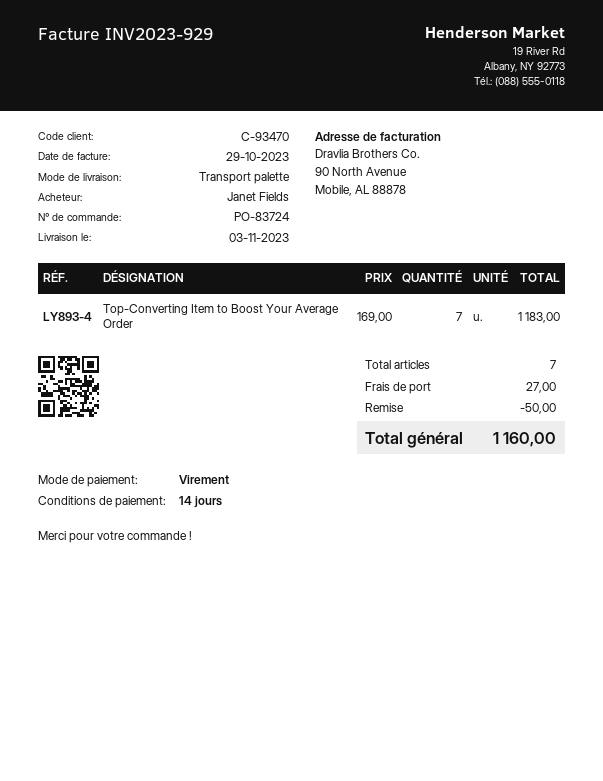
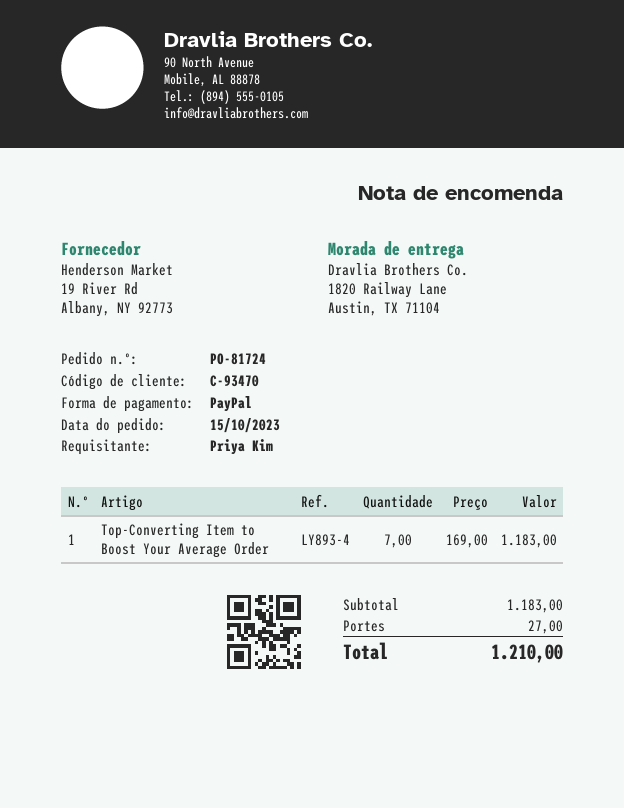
order number: PO-83724 -> PO-81724
ordered by: Janet Fields -> Priya Kim
payment method: bank transfer -> PayPal
discount: 50.00 -> none
total: 1160.00 -> 1210.00

